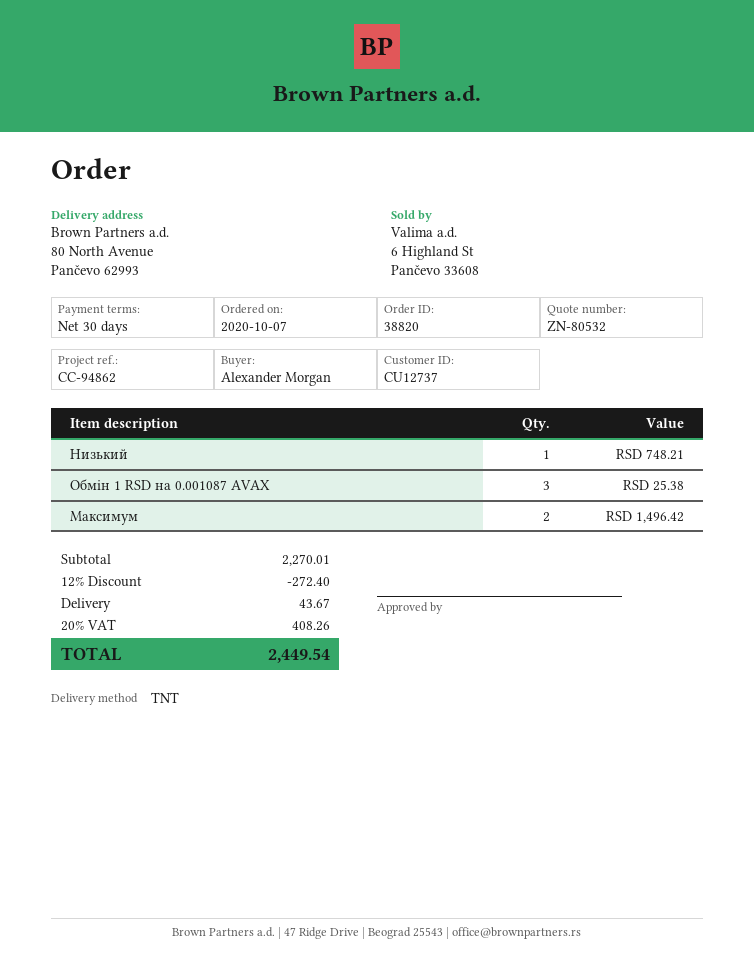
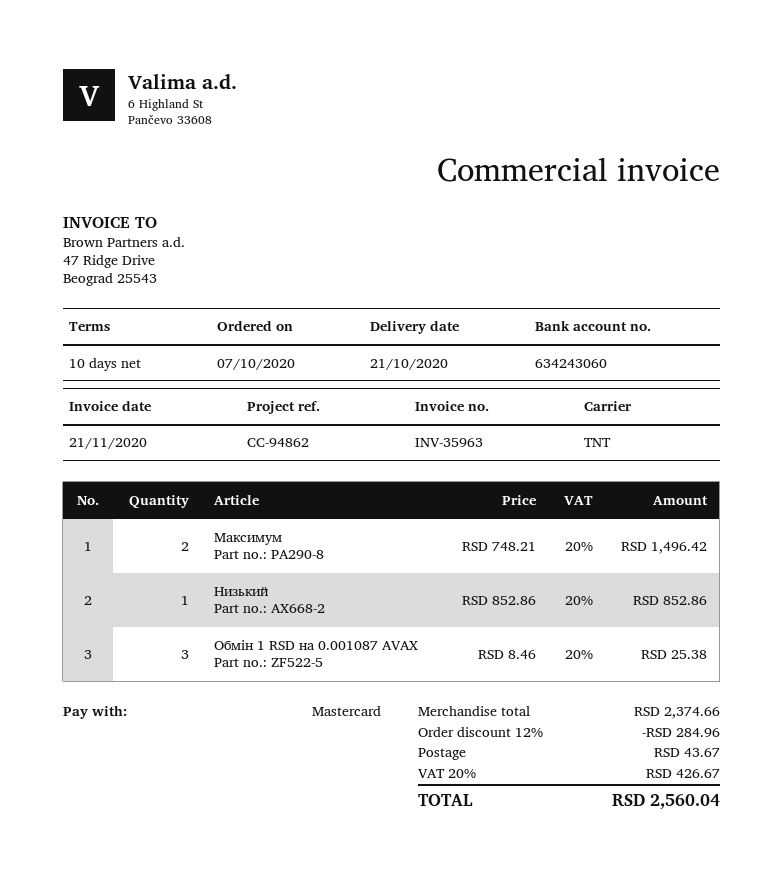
payment terms: 30 days -> 10 days
Низький: 1 for 748.21 -> 1 for 852.86
subtotal: 2270.01 -> 2374.66
discount: 12% = 272.40 -> 12% = 284.96
tax: 20% = 408.26 -> 20% = 426.67
total: 2449.54 -> 2560.04

